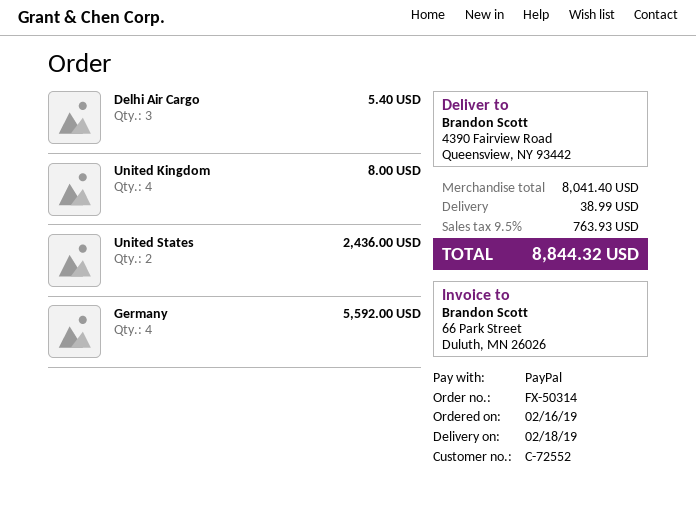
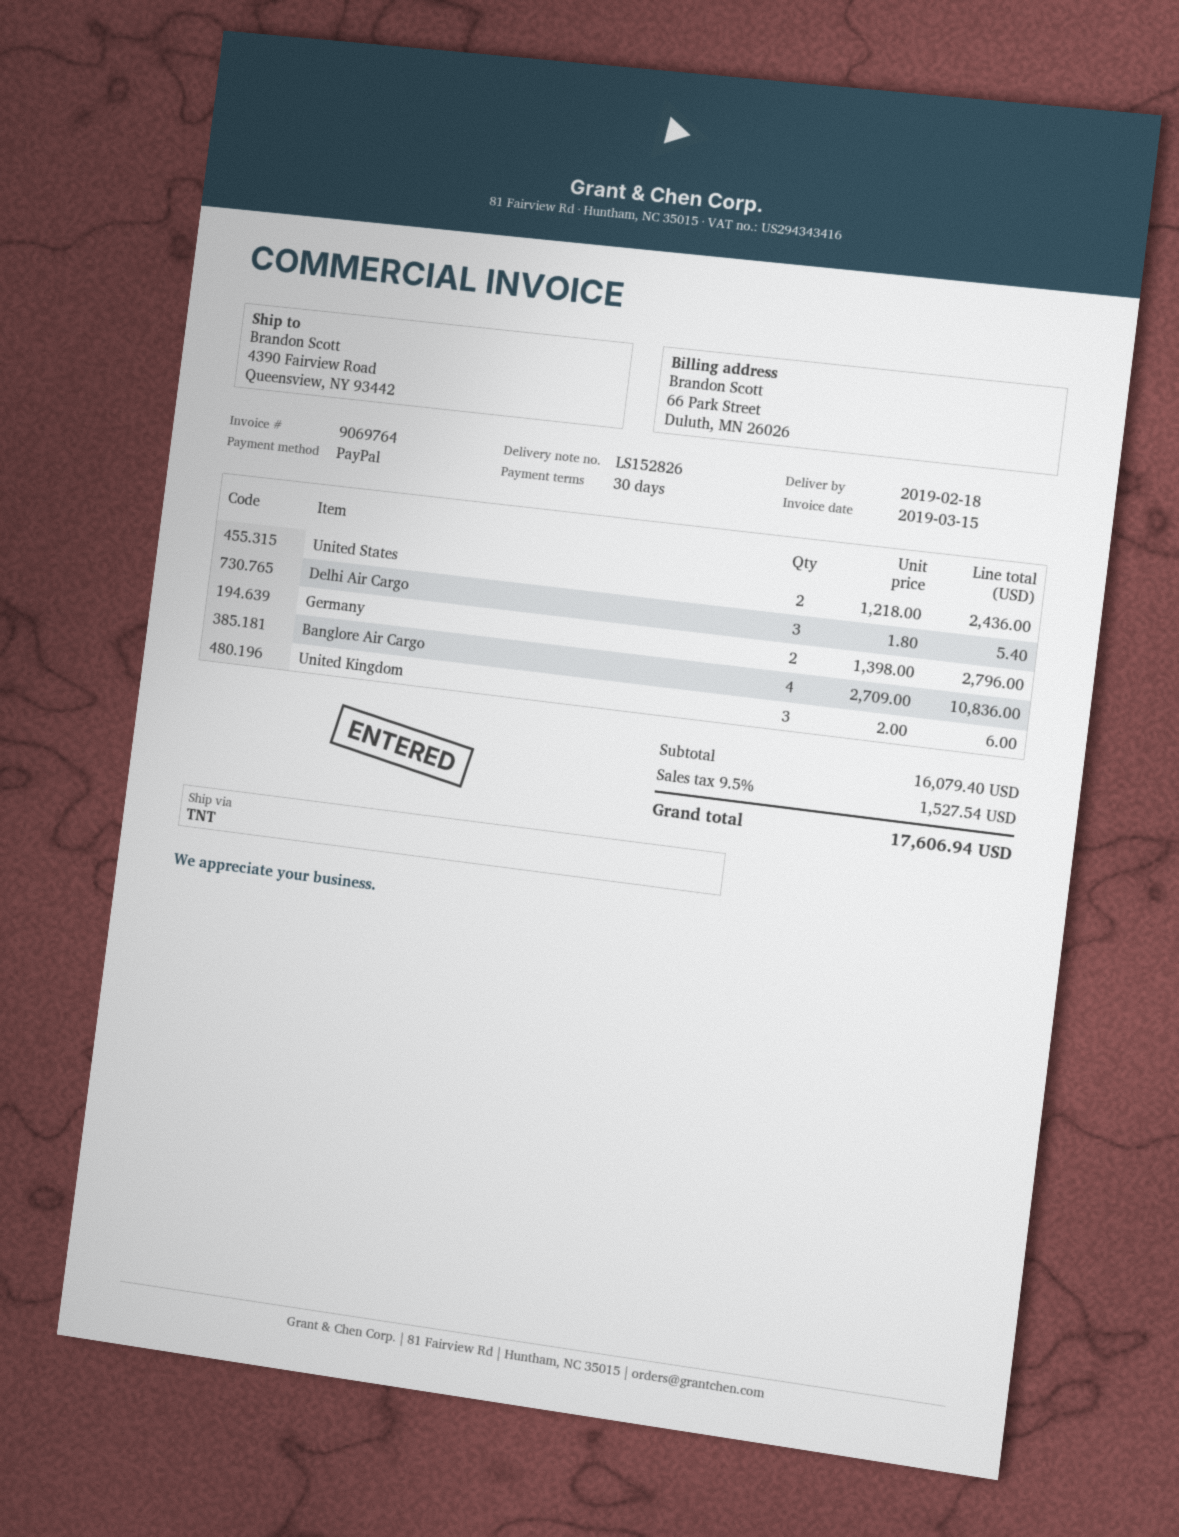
United Kingdom: 4 for 8.00 -> 3 for 6.00
Germany: 4 for 5592.00 -> 2 for 2796.00
Banglore Air Cargo: none -> 4 for 10836.00
subtotal: 8041.40 -> 16079.40
shipping: 38.99 -> none
tax: 9.5% = 763.93 -> 9.5% = 1527.54
total: 8844.32 -> 17606.94

